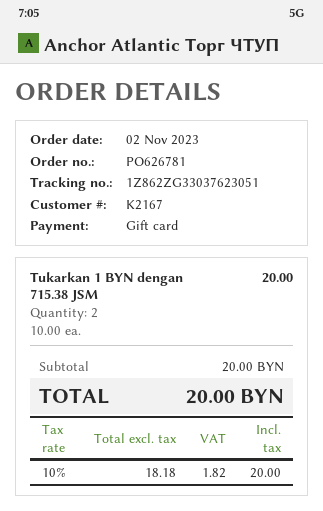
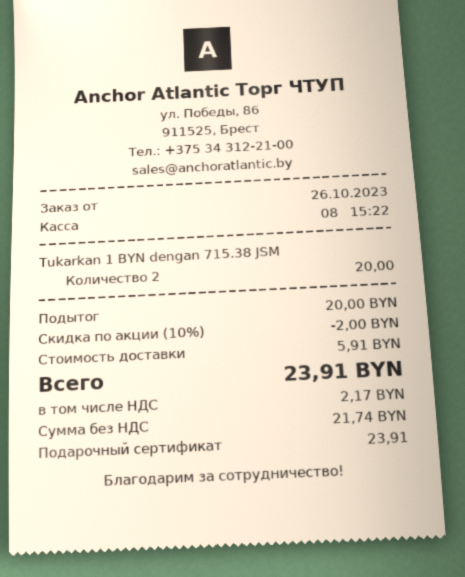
order date: 2023-11-02 -> 2023-10-26
discount: none -> 10% = 2.00
shipping: none -> 5.91
net: 18.18 -> 21.74
tax: 1.82 -> 2.17
total: 20.00 -> 23.91

